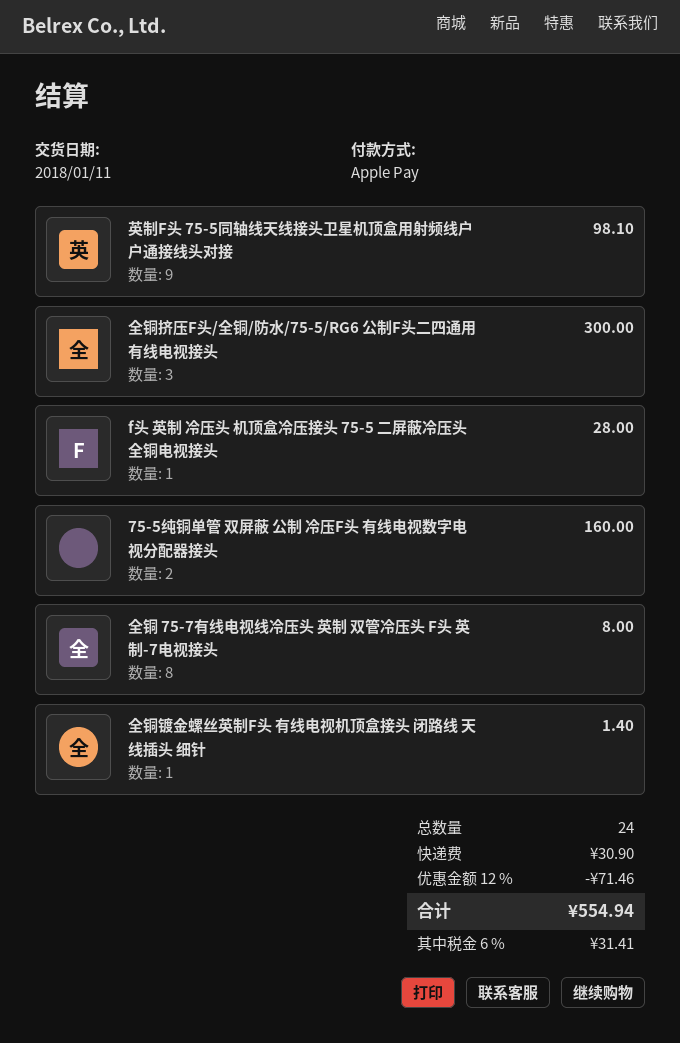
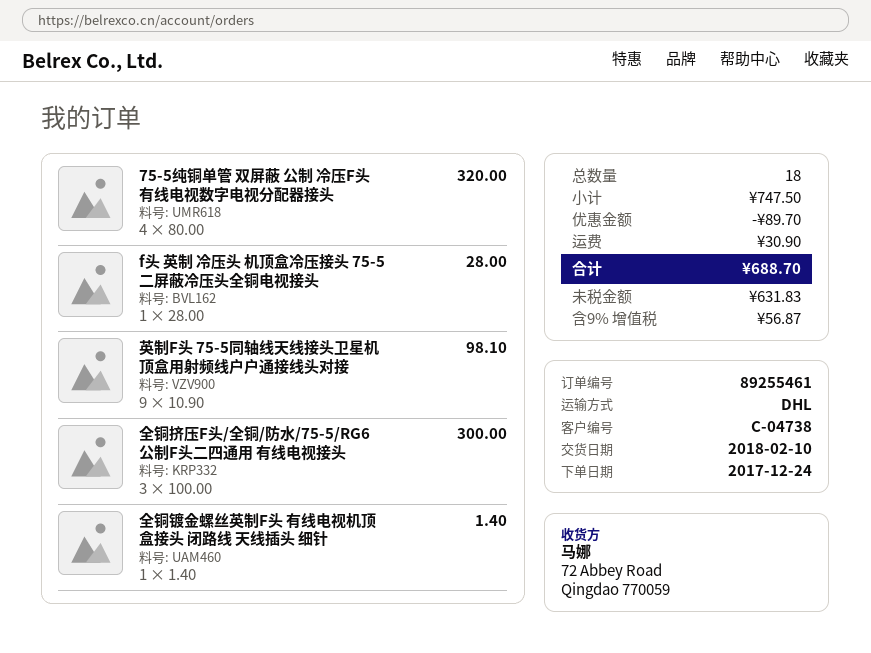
delivery date: 2018-01-11 -> 2018-02-10
75-5纯铜单管 双屏蔽 公制 冷压F头 有线电视数字电视分配器接头: 2 for 160.00 -> 4 for 320.00
全铜 75-7有线电视线冷压头 英制 双管冷压头 F头 英制-7电视接头: 8 for 8.00 -> none
total quantity: 24 -> 18
discount: 71.46 -> 89.70
tax: 6% = 31.41 -> 9% = 56.87
total: 554.94 -> 688.70

